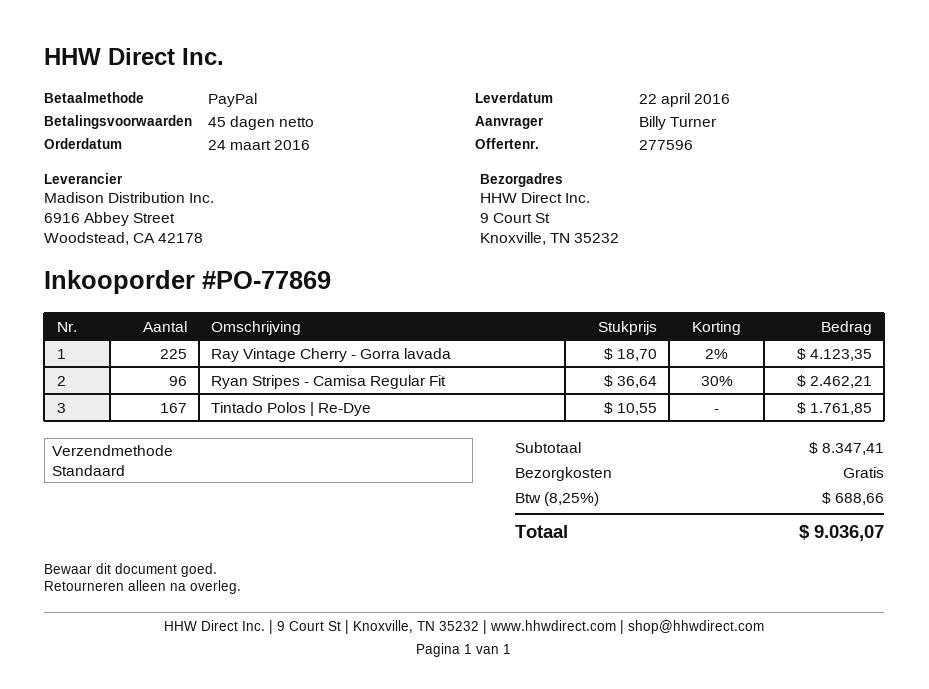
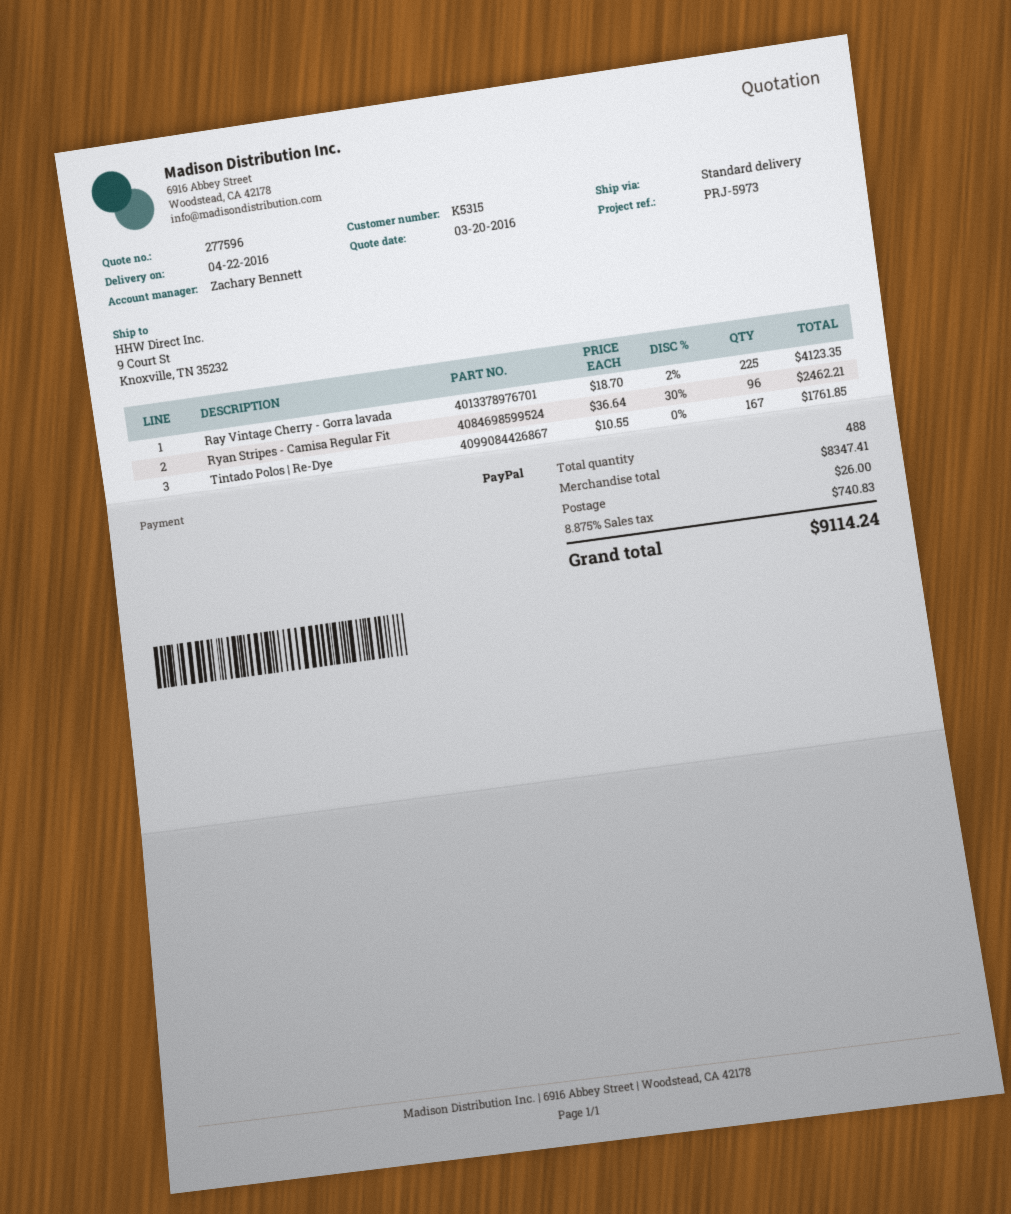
shipping: 0.00 -> 26.00
tax: 8.25% = 688.66 -> 8.875% = 740.83
total: 9036.07 -> 9114.24

